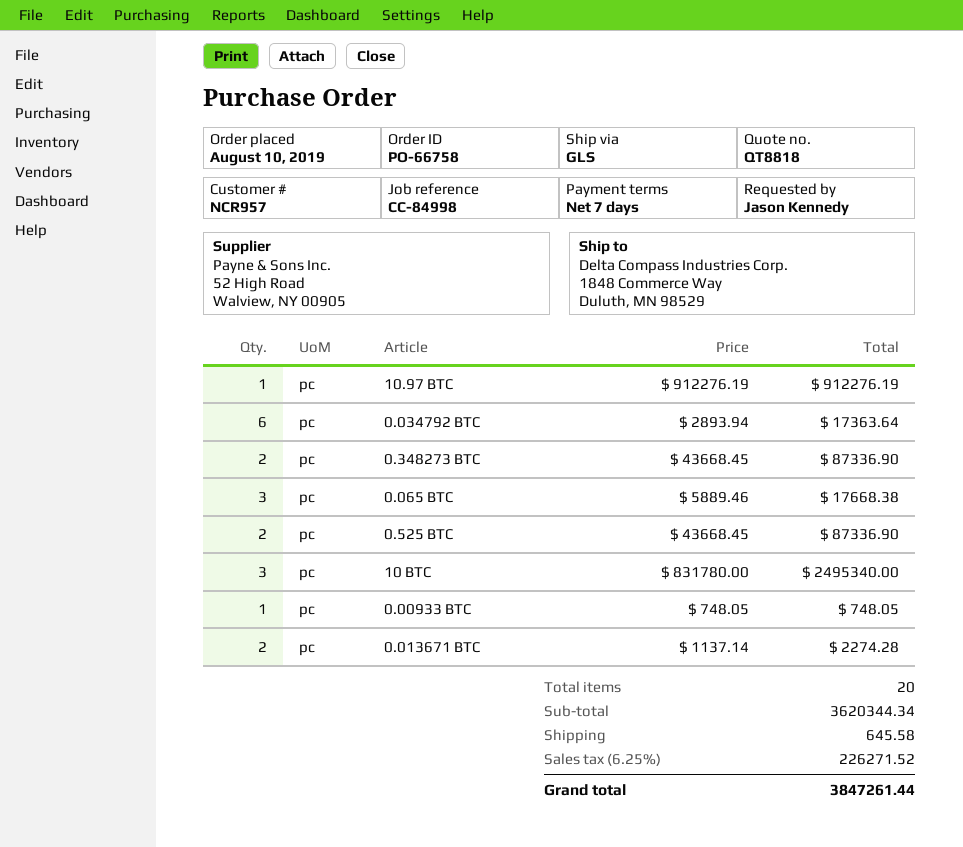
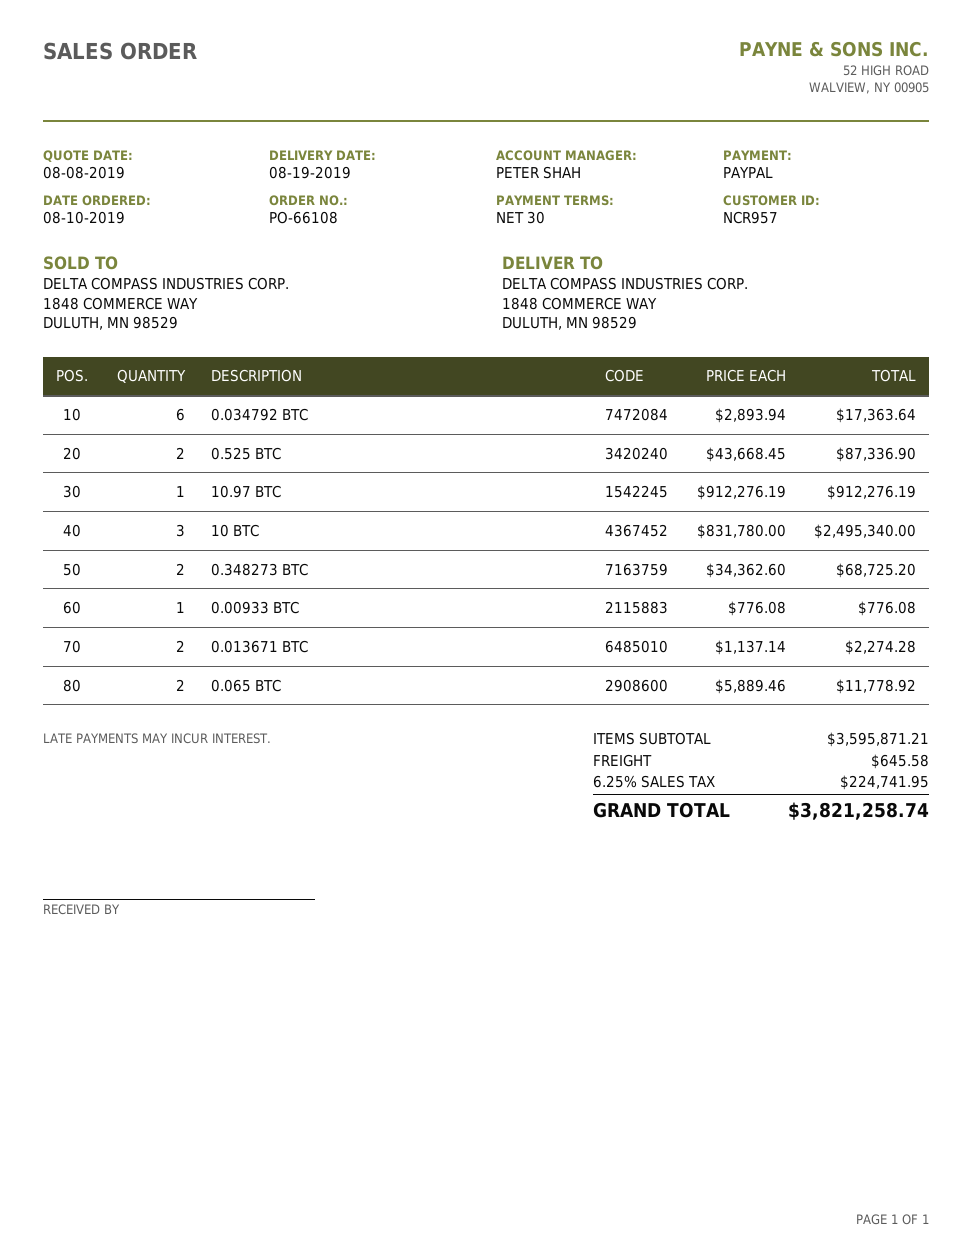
order number: PO-66758 -> PO-66108
payment terms: 7 days -> 30 days
0.348273 BTC: 2 x 43668.45 = 87336.90 -> 2 x 34362.60 = 68725.20
0.065 BTC: 3 x 5889.46 = 17668.38 -> 2 x 5889.46 = 11778.92
0.00933 BTC: 1 x 748.05 = 748.05 -> 1 x 776.08 = 776.08
subtotal: 3620344.34 -> 3595871.21
tax: 6.25% = 226271.52 -> 6.25% = 224741.95
total: 3847261.44 -> 3821258.74

